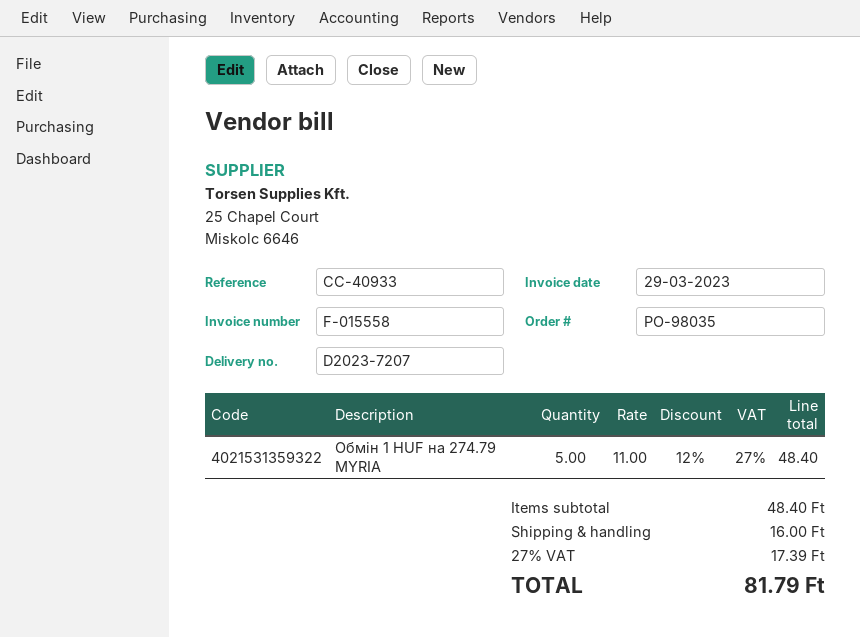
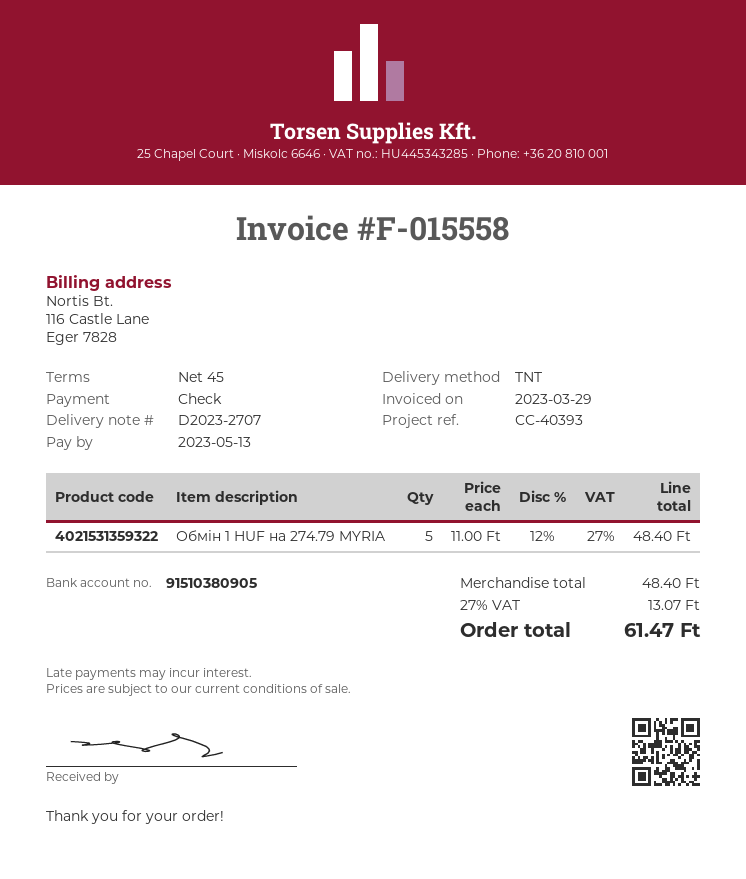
delivery note number: D2023-7207 -> D2023-2707
reference: CC-40933 -> CC-40393
shipping: 16.00 -> none
tax: 27% = 17.39 -> 27% = 13.07
total: 81.79 -> 61.47

